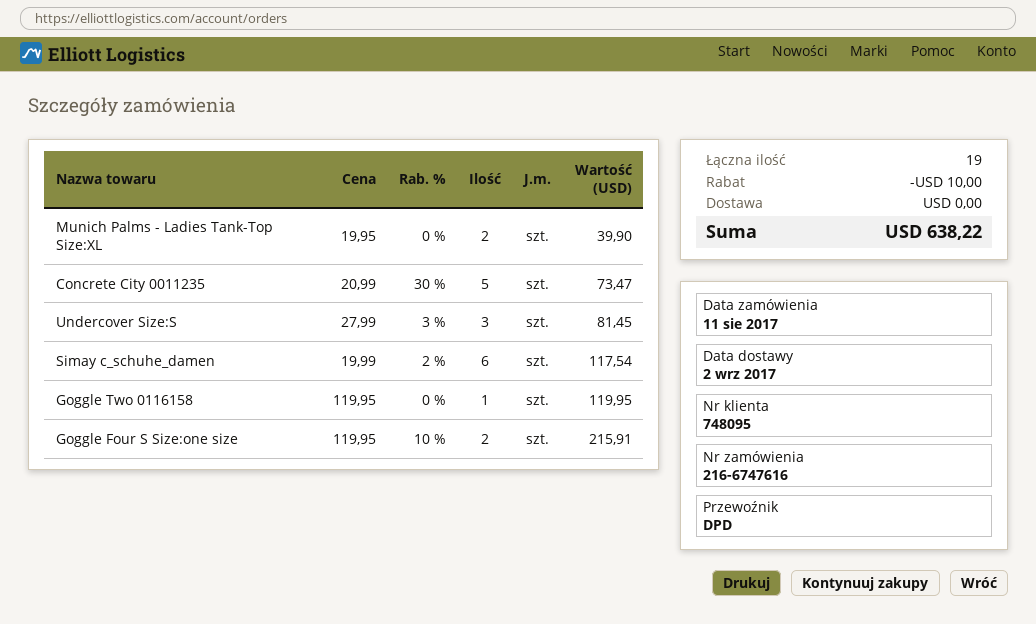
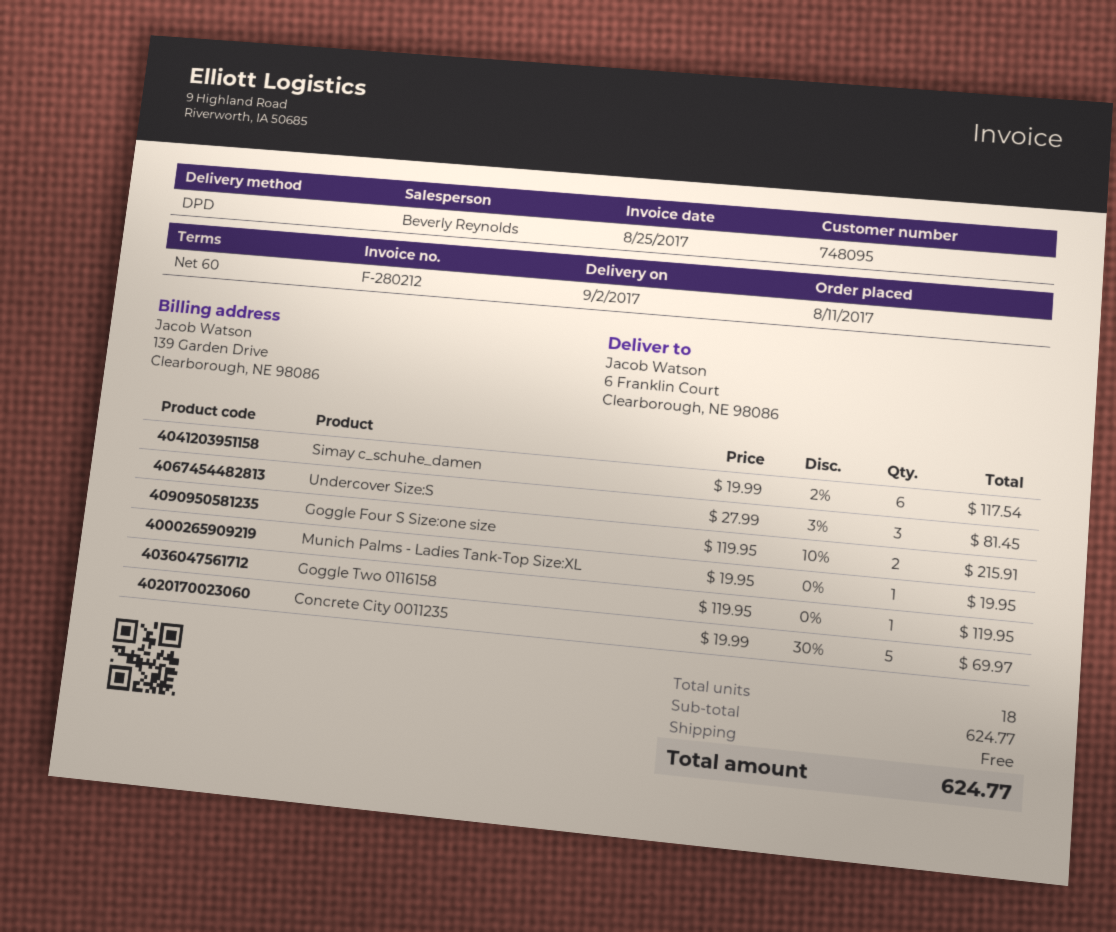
Munich Palms - Ladies Tank-Top Size:XL: 2 x 19.95 = 39.90 -> 1 x 19.95 = 19.95
Concrete City 0011235: 5 x 20.99 - 30% = 73.47 -> 5 x 19.99 - 30% = 69.97
total quantity: 19 -> 18
discount: 10.00 -> none
total: 638.22 -> 624.77

